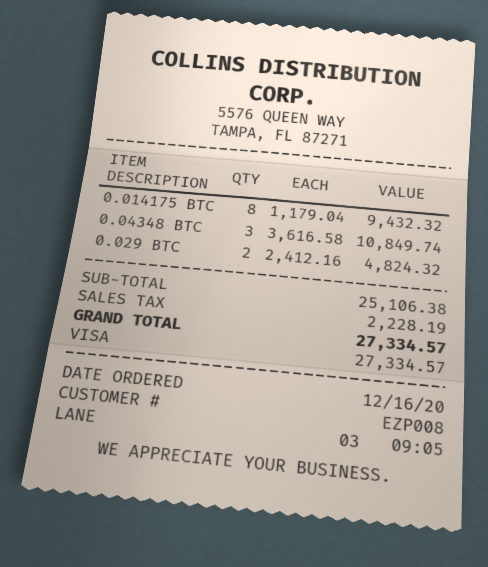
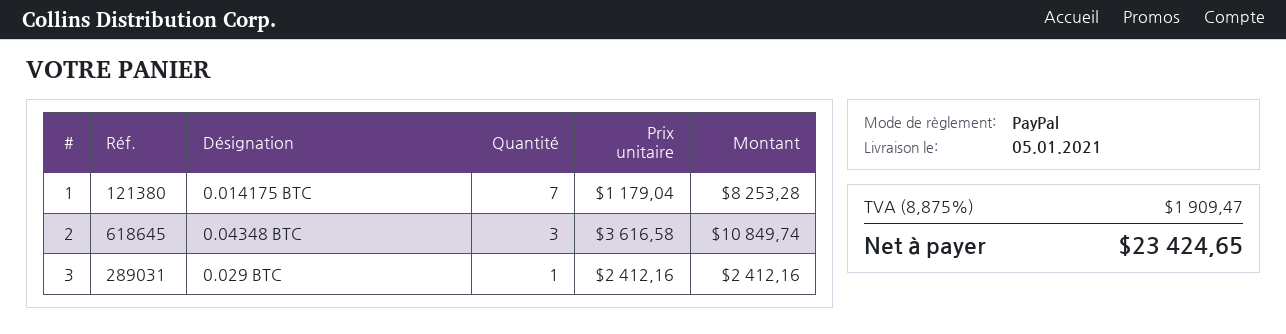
payment method: Visa -> PayPal
0.014175 BTC: 8 x 1179.04 = 9432.32 -> 7 x 1179.04 = 8253.28
0.029 BTC: 2 x 2412.16 = 4824.32 -> 1 x 2412.16 = 2412.16
tax: 2228.19 -> 1909.47
total: 27334.57 -> 23424.65

